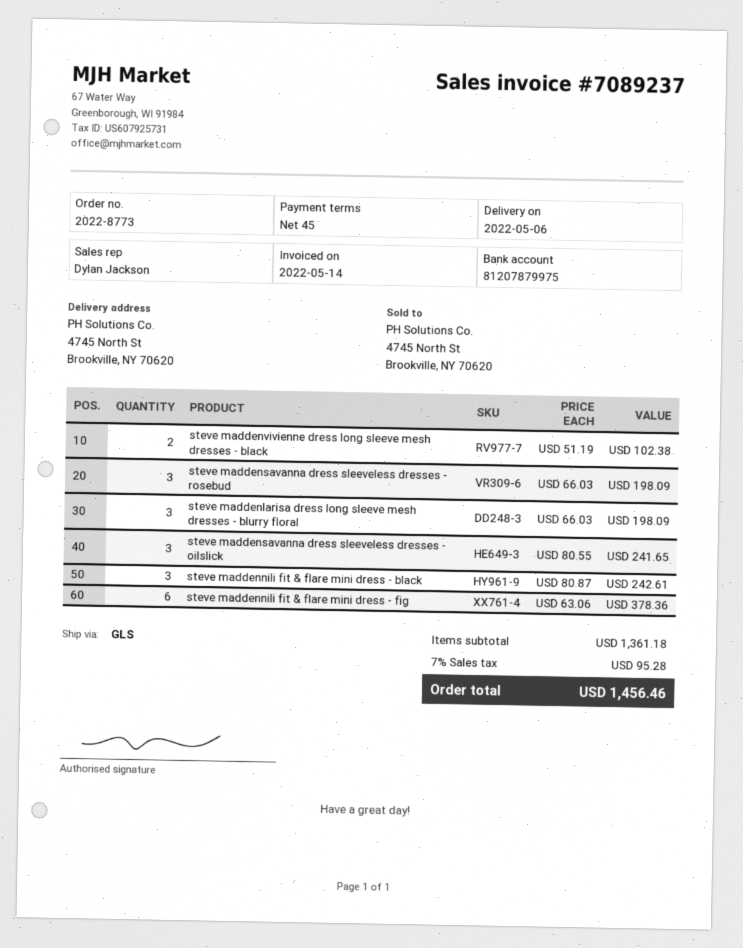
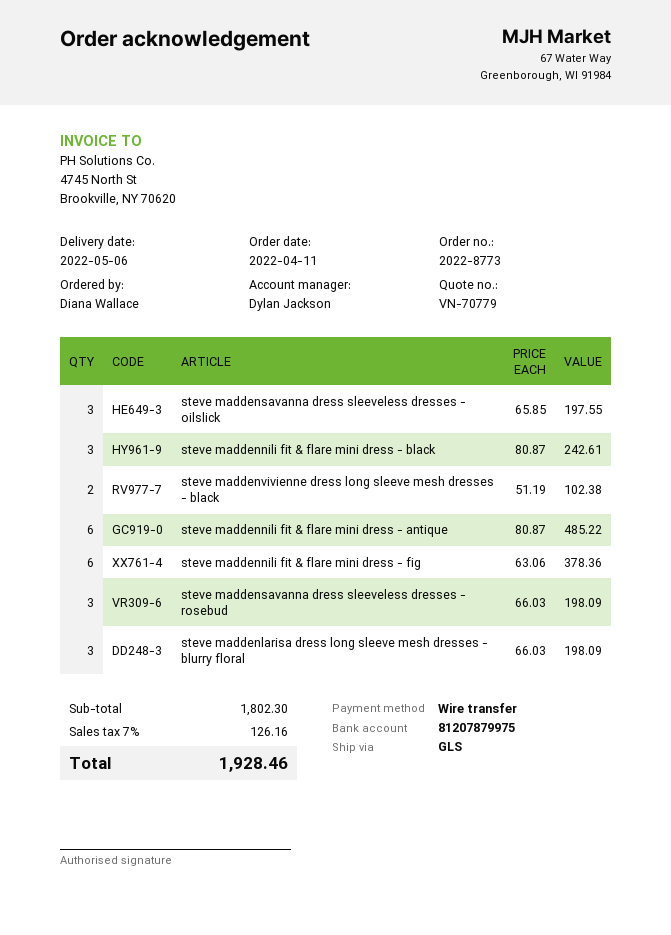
steve maddensavanna dress sleeveless dresses - oilslick: 3 x 80.55 = 241.65 -> 3 x 65.85 = 197.55
steve maddennili fit & flare mini dress - antique: none -> 6 x 80.87 = 485.22
subtotal: 1361.18 -> 1802.30
tax: 7% = 95.28 -> 7% = 126.16
total: 1456.46 -> 1928.46

